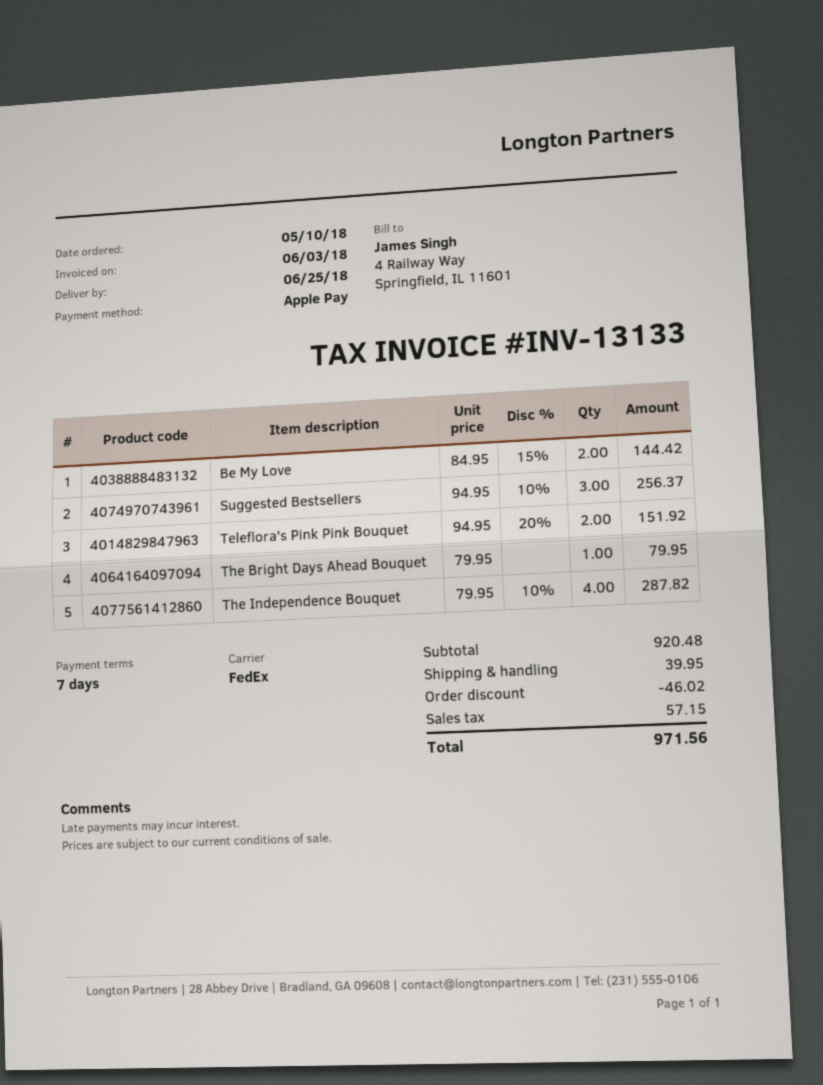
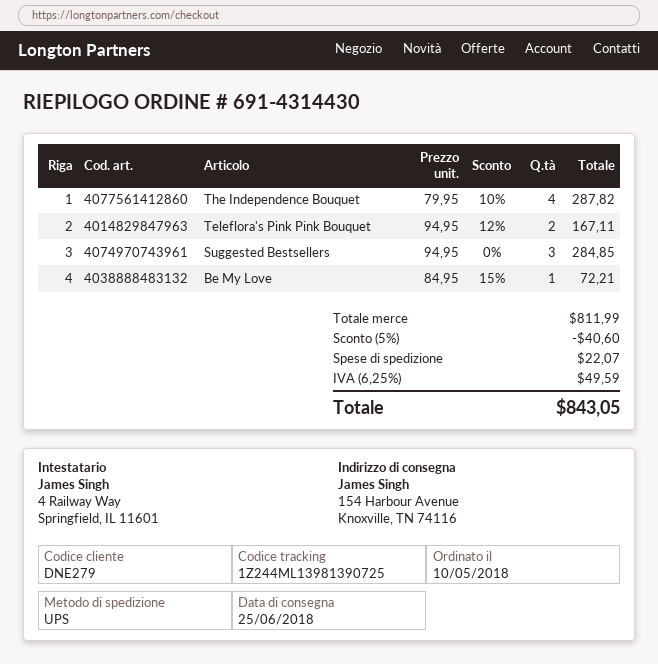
shipping method: FedEx -> UPS
Be My Love: 2 x 84.95 - 15% = 144.42 -> 1 x 84.95 - 15% = 72.21
Suggested Bestsellers: 3 x 94.95 - 10% = 256.37 -> 3 x 94.95 = 284.85
Teleflora's Pink Pink Bouquet: 2 x 94.95 - 20% = 151.92 -> 2 x 94.95 - 12% = 167.11
The Bright Days Ahead Bouquet: 1 x 79.95 = 79.95 -> none
subtotal: 920.48 -> 811.99
discount: 46.02 -> 40.60
shipping: 39.95 -> 22.07
tax: 57.15 -> 49.59
total: 971.56 -> 843.05

